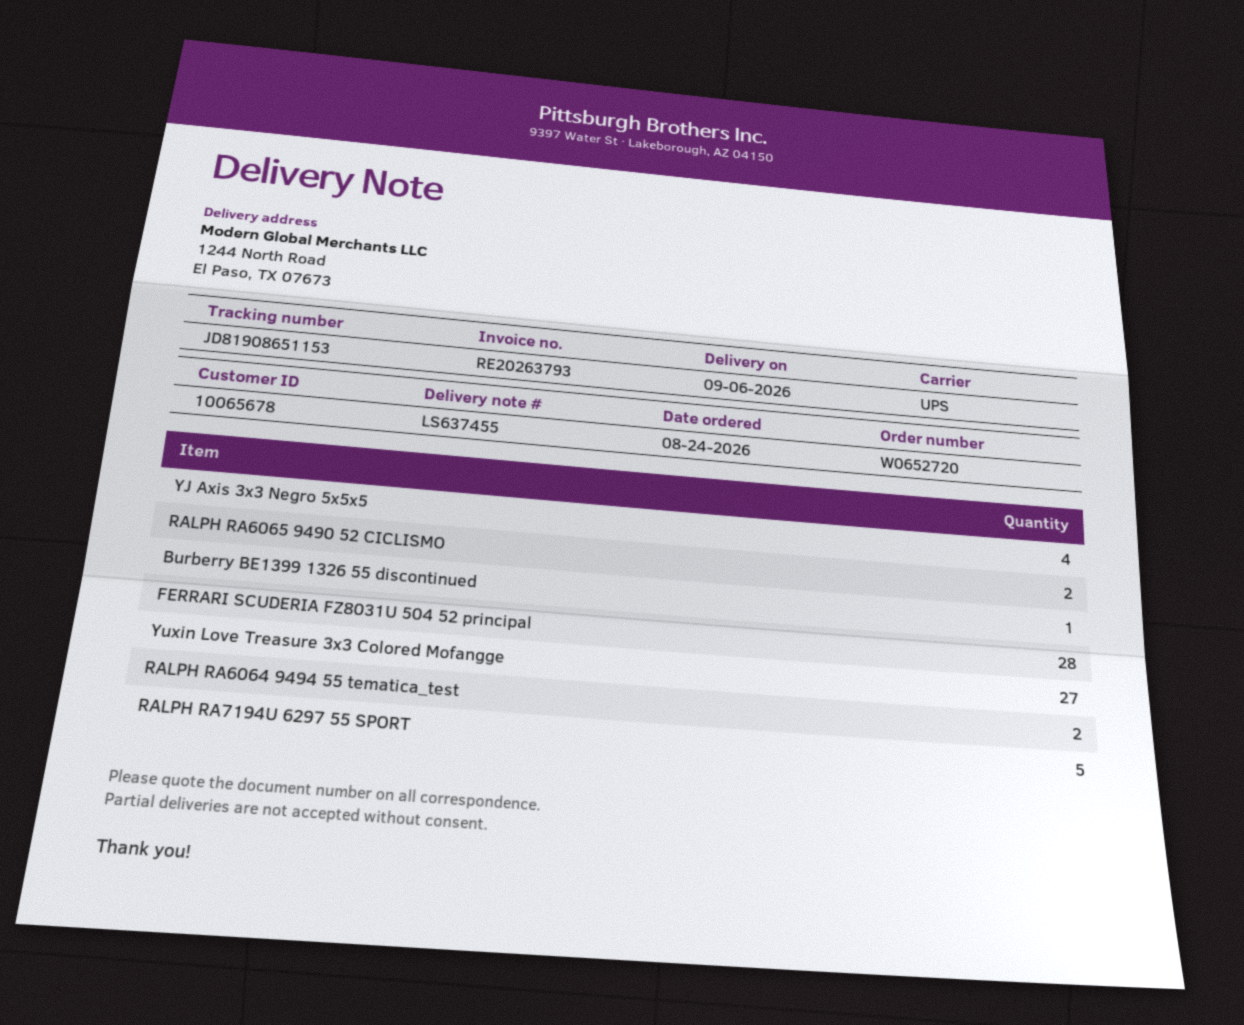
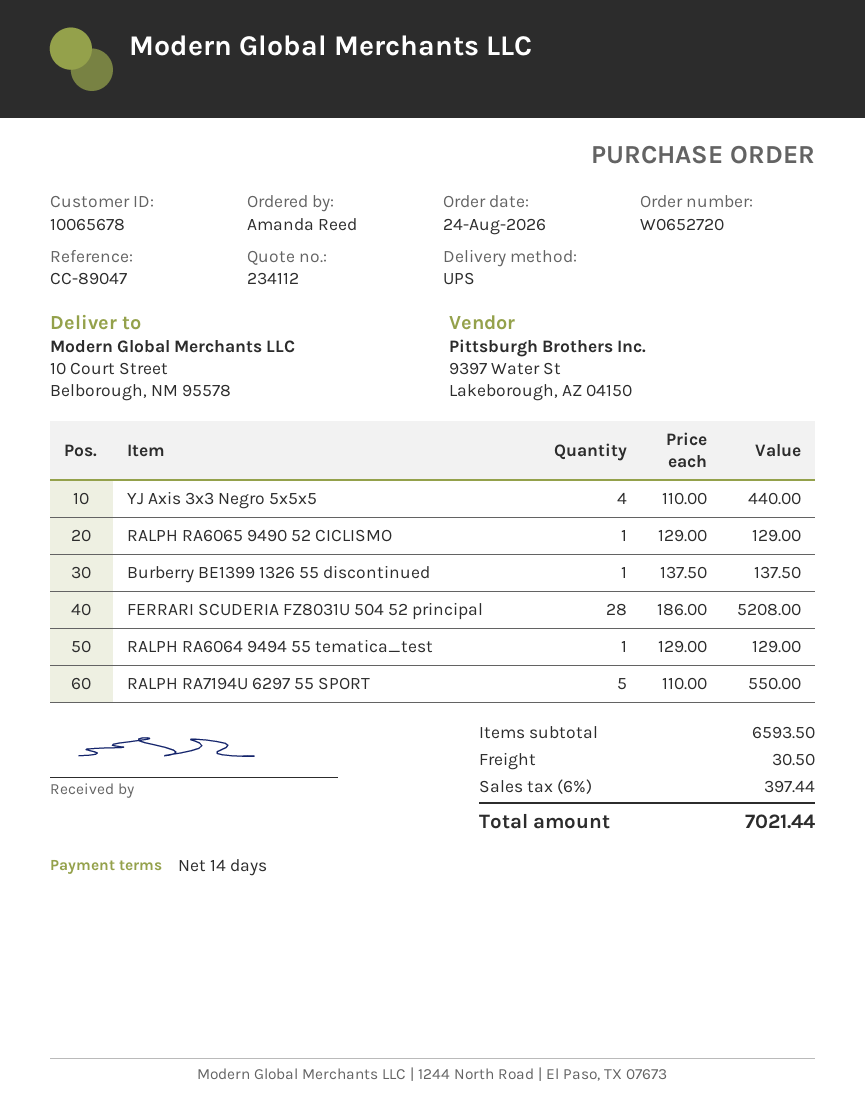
ship to: 1244 North Road, El Paso, TX 07673 -> 10 Court Street, Belborough, NM 95578
RALPH RA6065 9490 52 CICLISMO: 2 -> 1
Yuxin Love Treasure 3x3 Colored Mofangge: 27 -> none
RALPH RA6064 9494 55 tematica_test: 2 -> 1

